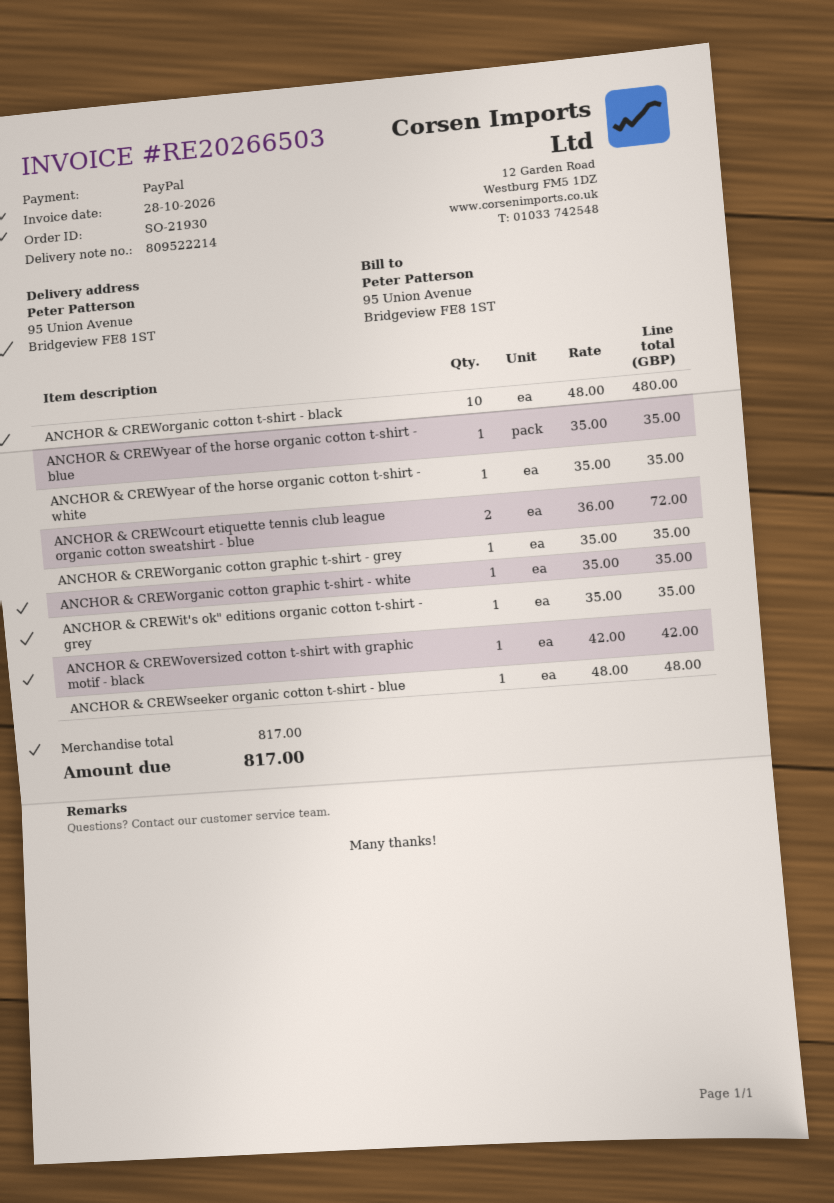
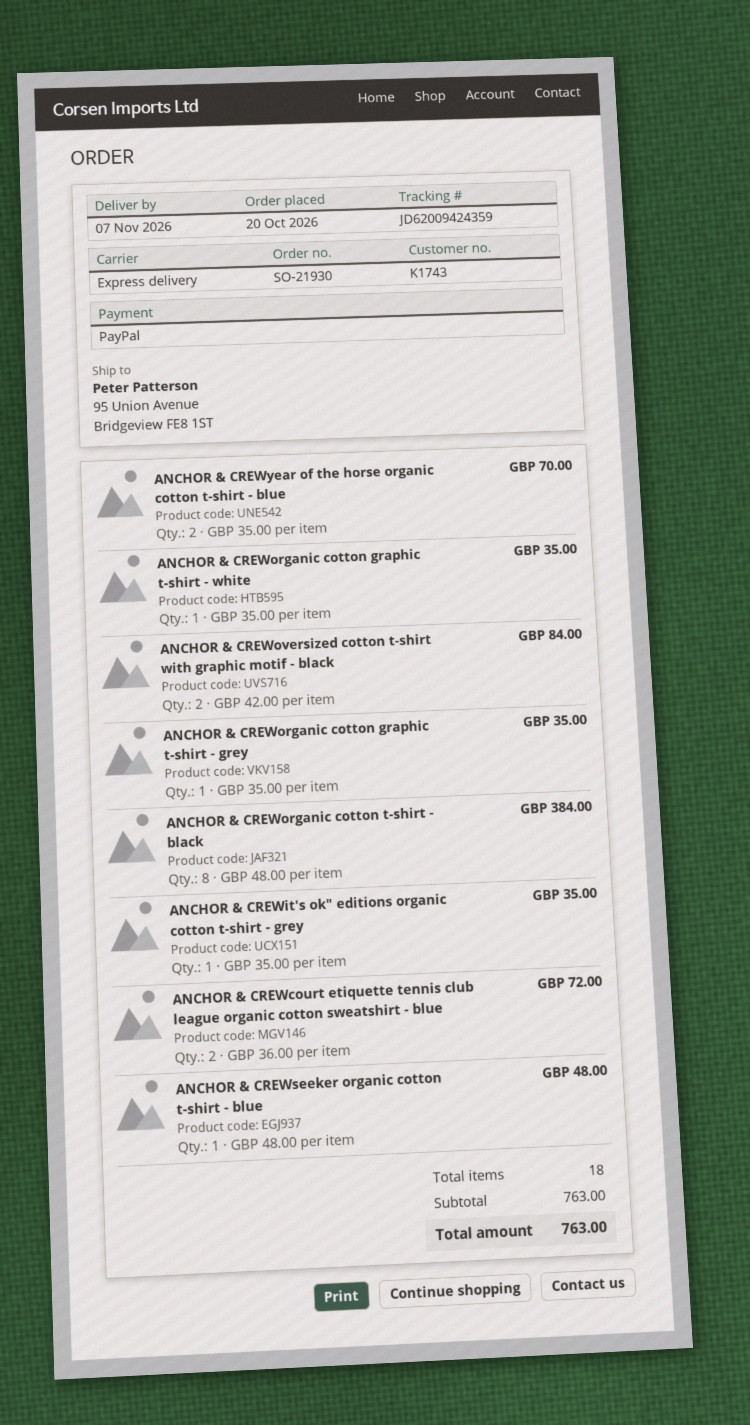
ANCHOR & CREWorganic cotton t-shirt - black: 10 x 48.00 = 480.00 -> 8 x 48.00 = 384.00
ANCHOR & CREWyear of the horse organic cotton t-shirt - blue: 1 x 35.00 = 35.00 -> 2 x 35.00 = 70.00
ANCHOR & CREWyear of the horse organic cotton t-shirt - white: 1 x 35.00 = 35.00 -> none
ANCHOR & CREWoversized cotton t-shirt with graphic motif - black: 1 x 42.00 = 42.00 -> 2 x 42.00 = 84.00
subtotal: 817.00 -> 763.00
total: 817.00 -> 763.00

